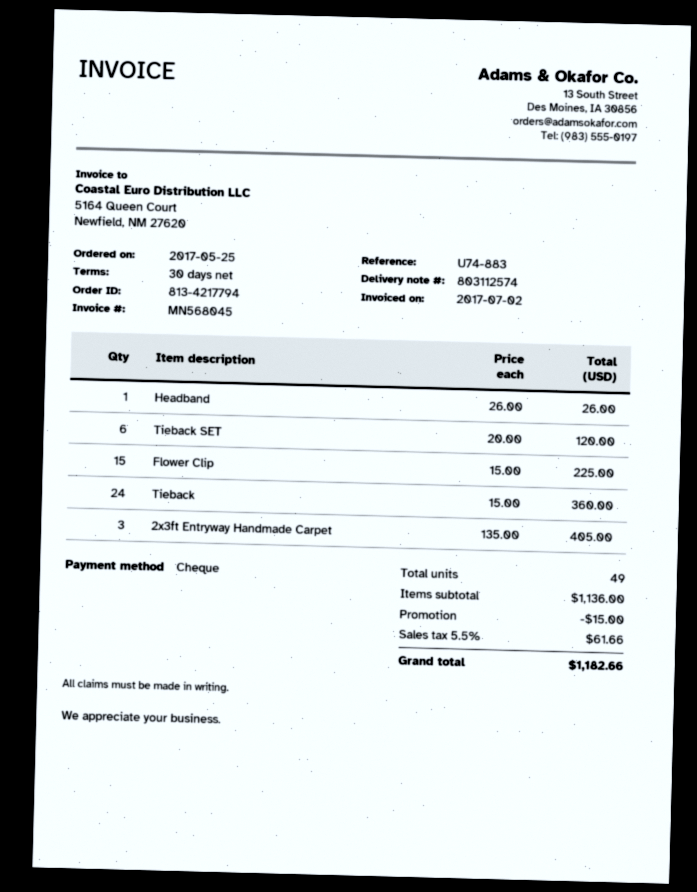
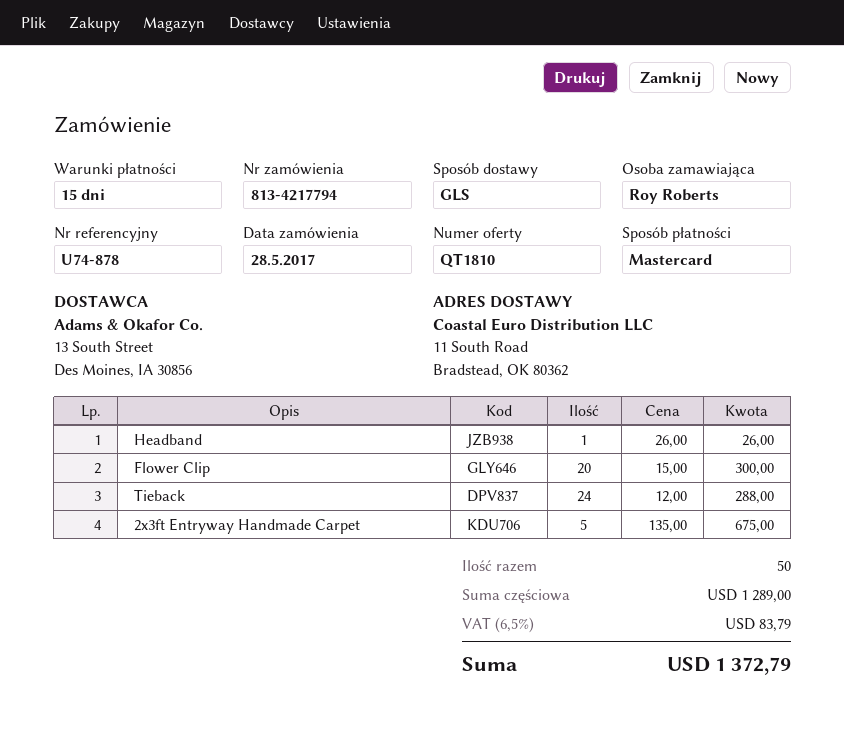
order date: 2017-05-25 -> 2017-05-28
payment terms: 30 days -> 15 days
reference: U74-883 -> U74-878
payment method: cheque -> Mastercard
Tieback SET: 6 x 20.00 = 120.00 -> none
Flower Clip: 15 x 15.00 = 225.00 -> 20 x 15.00 = 300.00
Tieback: 24 x 15.00 = 360.00 -> 24 x 12.00 = 288.00
2x3ft Entryway Handmade Carpet: 3 x 135.00 = 405.00 -> 5 x 135.00 = 675.00
total quantity: 49 -> 50
subtotal: 1136.00 -> 1289.00
discount: 15.00 -> none
tax: 5.5% = 61.66 -> 6.5% = 83.79
total: 1182.66 -> 1372.79

